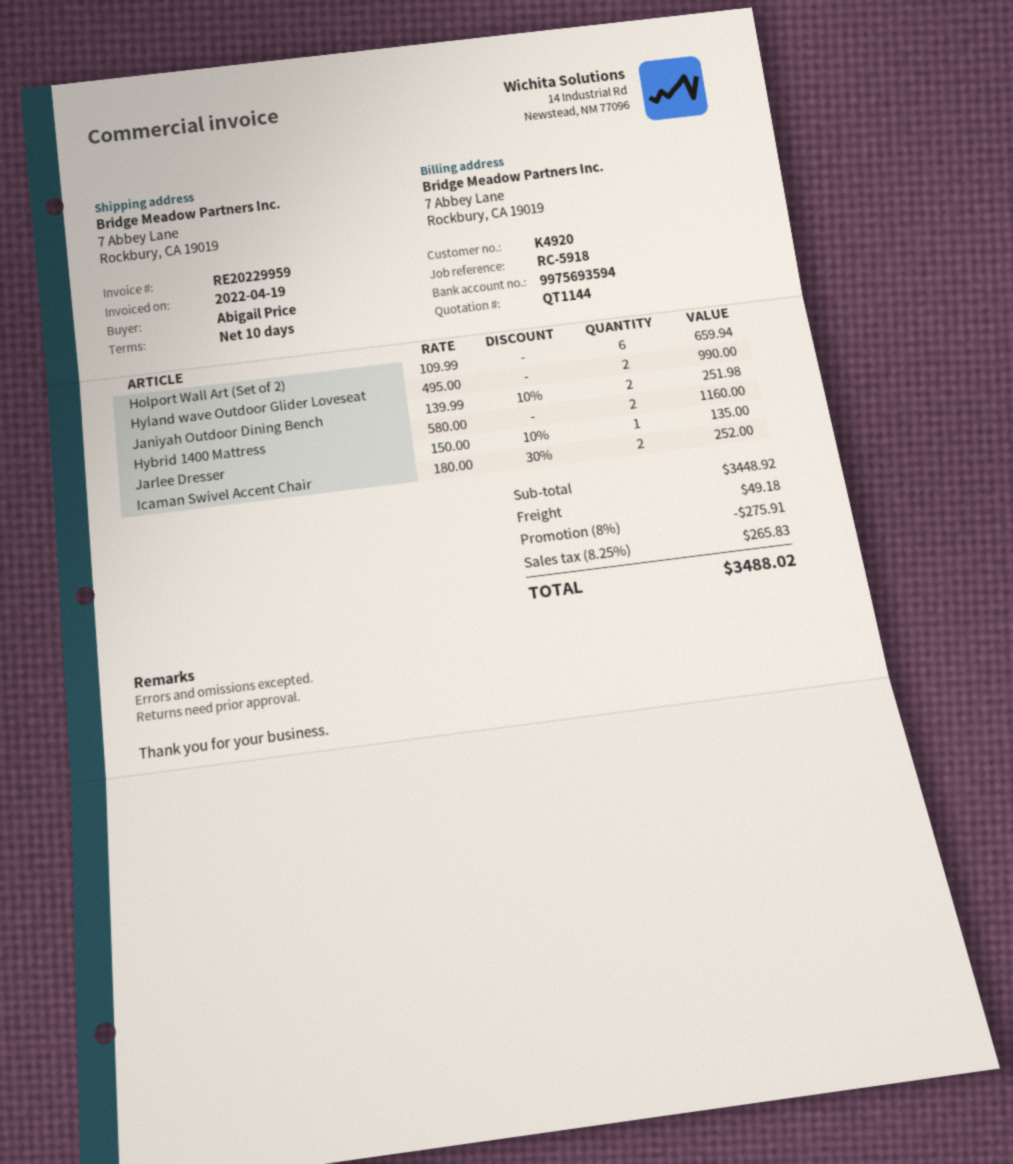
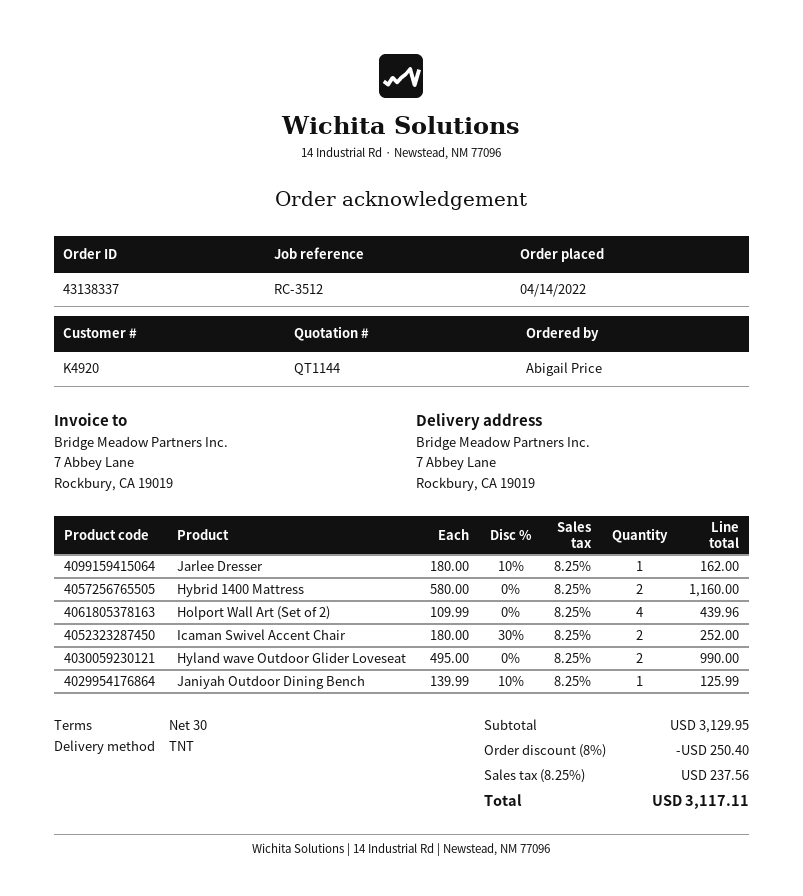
payment terms: 10 days -> 30 days
reference: RC-5918 -> RC-3512
Holport Wall Art (Set of 2): 6 x 109.99 = 659.94 -> 4 x 109.99 = 439.96
Janiyah Outdoor Dining Bench: 2 x 139.99 - 10% = 251.98 -> 1 x 139.99 - 10% = 125.99
Jarlee Dresser: 1 x 150.00 - 10% = 135.00 -> 1 x 180.00 - 10% = 162.00
subtotal: 3448.92 -> 3129.95
discount: 8% = 275.91 -> 8% = 250.40
shipping: 49.18 -> none
tax: 8.25% = 265.83 -> 8.25% = 237.56
total: 3488.02 -> 3117.11

